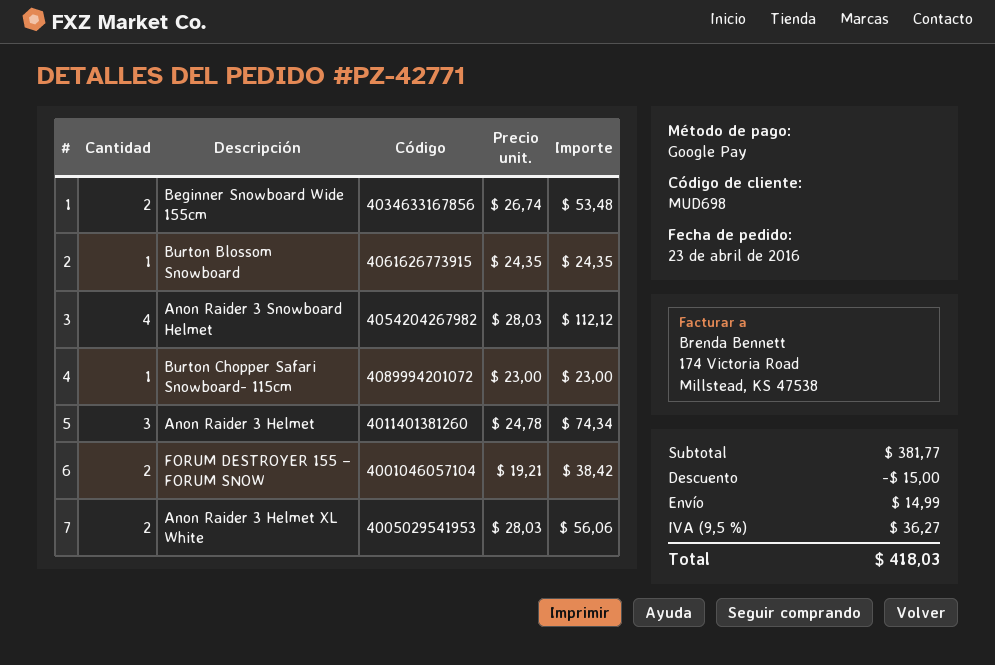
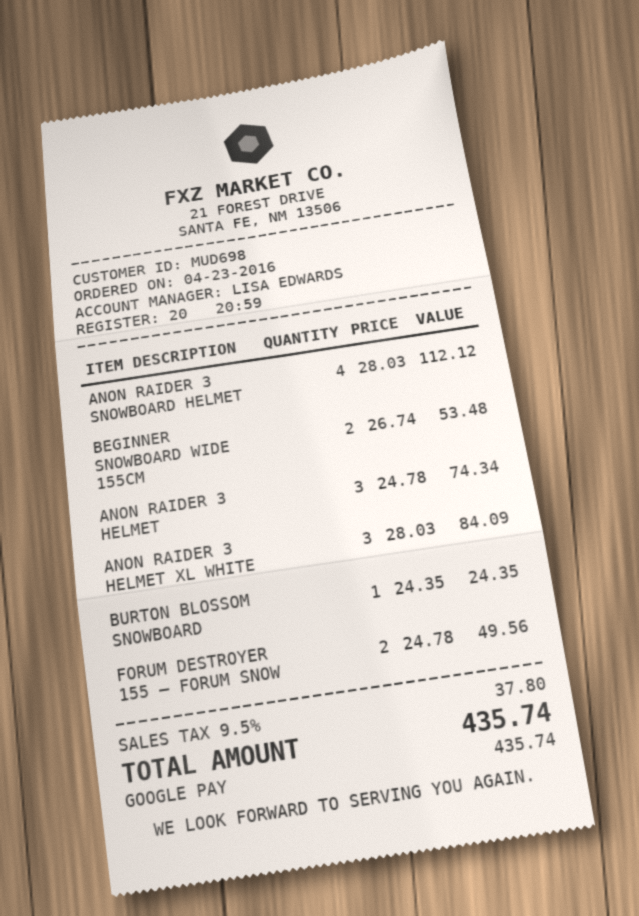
Burton Chopper Safari Snowboard- 115cm: 1 x 23.00 = 23.00 -> none
FORUM DESTROYER 155 – FORUM SNOW: 2 x 19.21 = 38.42 -> 2 x 24.78 = 49.56
Anon Raider 3 Helmet XL White: 2 x 28.03 = 56.06 -> 3 x 28.03 = 84.09
discount: 15.00 -> none
shipping: 14.99 -> none
tax: 9.5% = 36.27 -> 9.5% = 37.80
total: 418.03 -> 435.74

